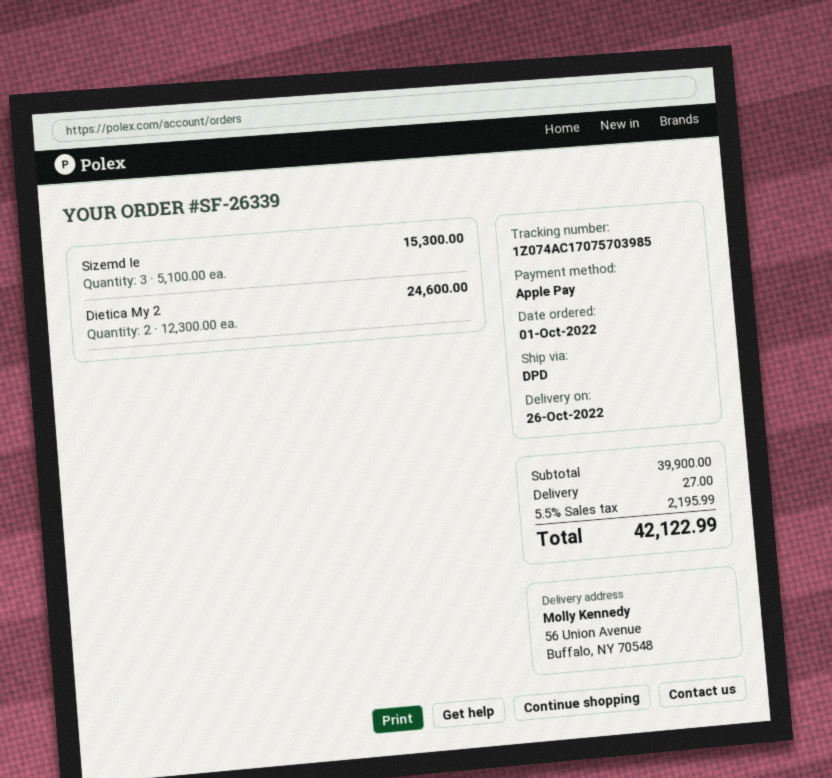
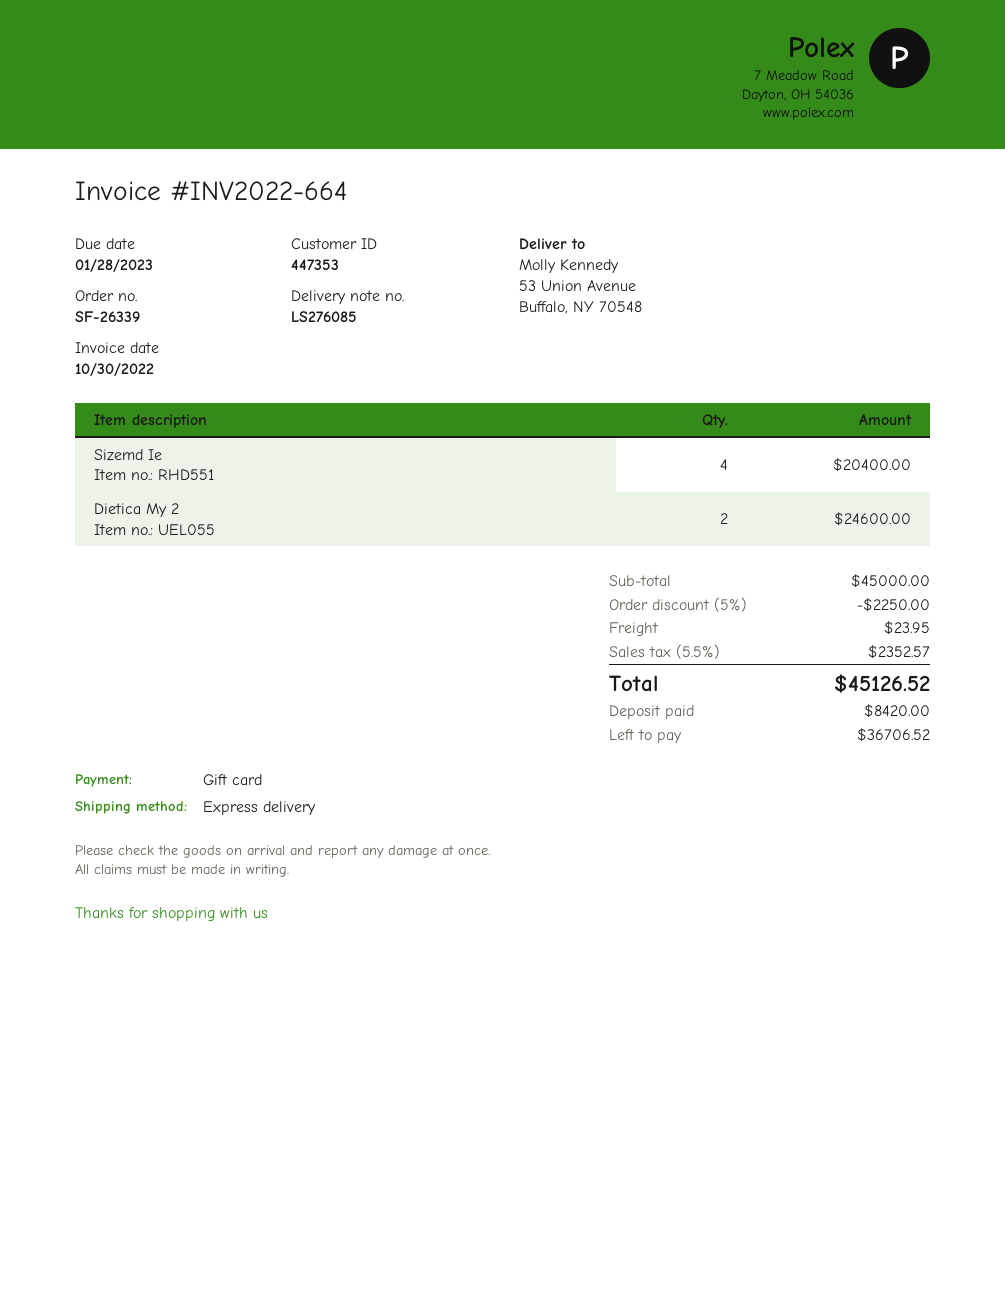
payment method: Apple Pay -> gift card
shipping method: DPD -> express
ship to: 56 Union Avenue, Buffalo, NY 70548 -> 53 Union Avenue, Buffalo, NY 70548
Sizemd Ie: 3 for 15300.00 -> 4 for 20400.00
subtotal: 39900.00 -> 45000.00
discount: none -> 5% = 2250.00
shipping: 27.00 -> 23.95
tax: 5.5% = 2195.99 -> 5.5% = 2352.57
total: 42122.99 -> 45126.52

